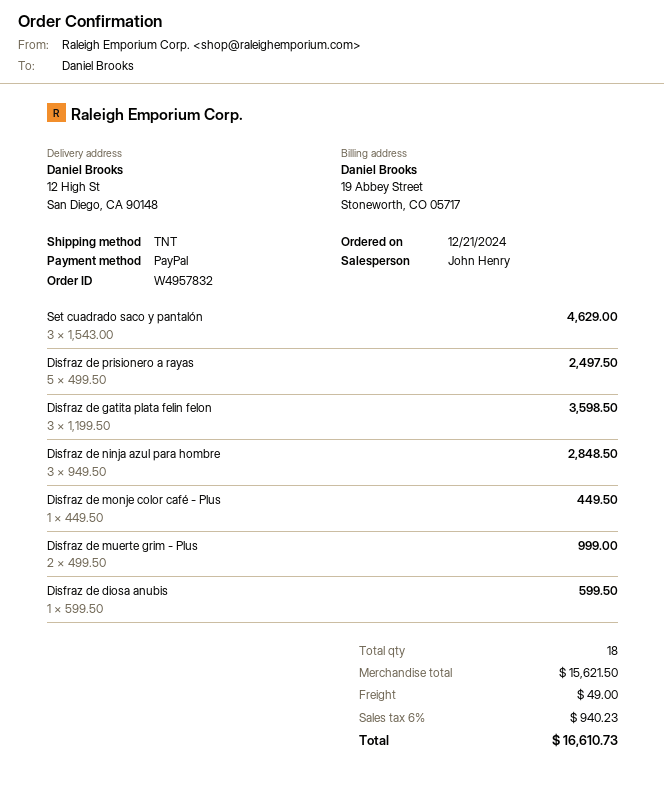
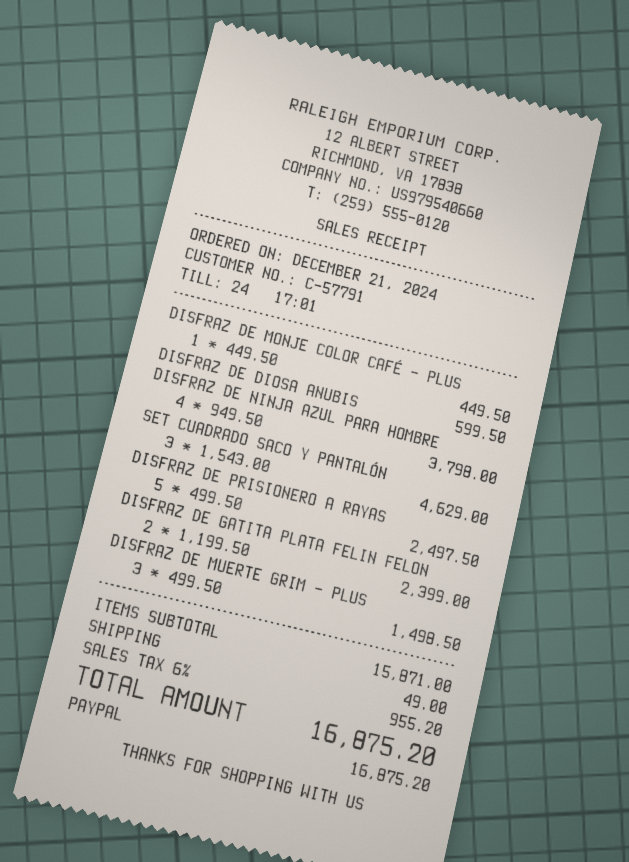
Disfraz de gatita plata felin felon: 3 x 1199.50 = 3598.50 -> 2 x 1199.50 = 2399.00
Disfraz de ninja azul para hombre: 3 x 949.50 = 2848.50 -> 4 x 949.50 = 3798.00
Disfraz de muerte grim - Plus: 2 x 499.50 = 999.00 -> 3 x 499.50 = 1498.50
subtotal: 15621.50 -> 15871.00
tax: 6% = 940.23 -> 6% = 955.20
total: 16610.73 -> 16875.20

